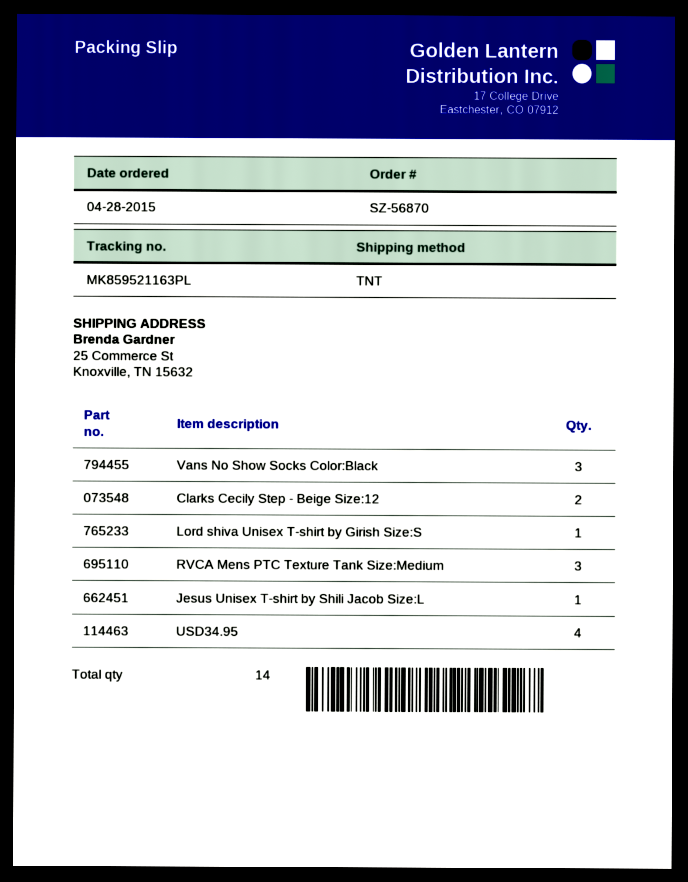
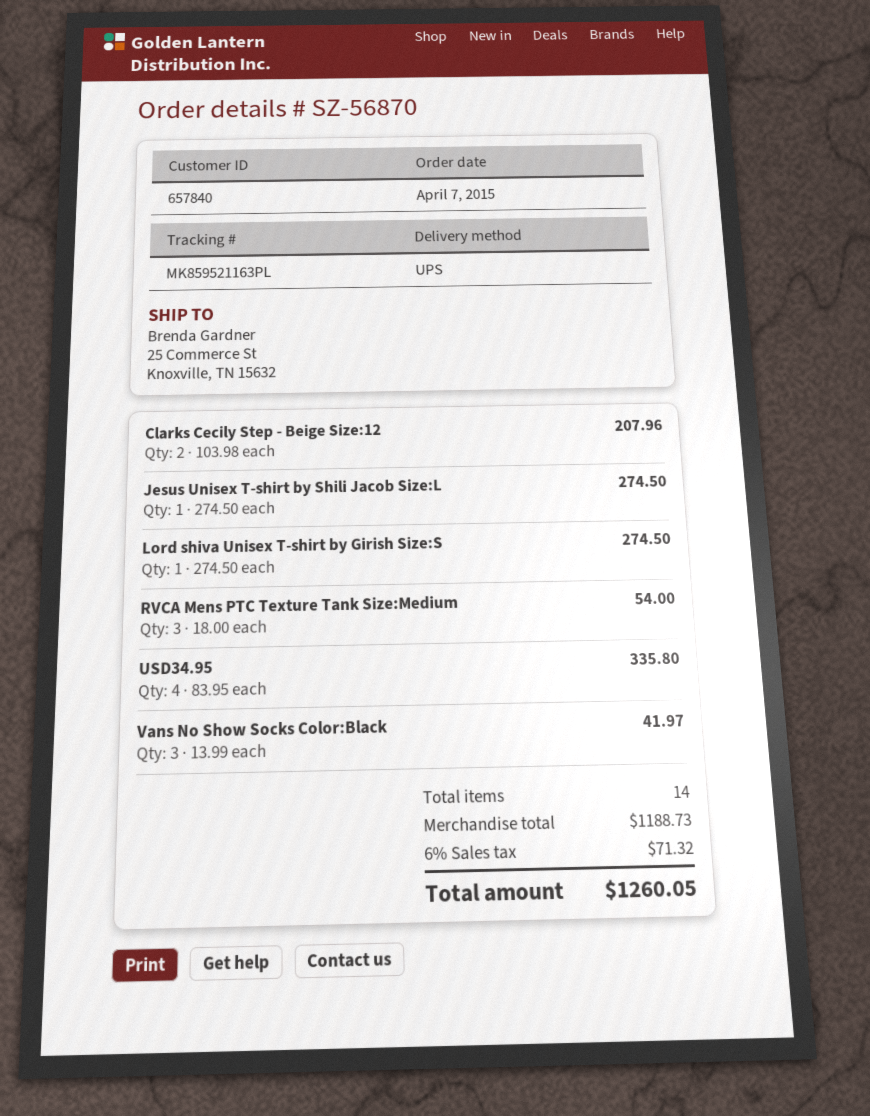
order date: 2015-04-28 -> 2015-04-07
shipping method: TNT -> UPS

